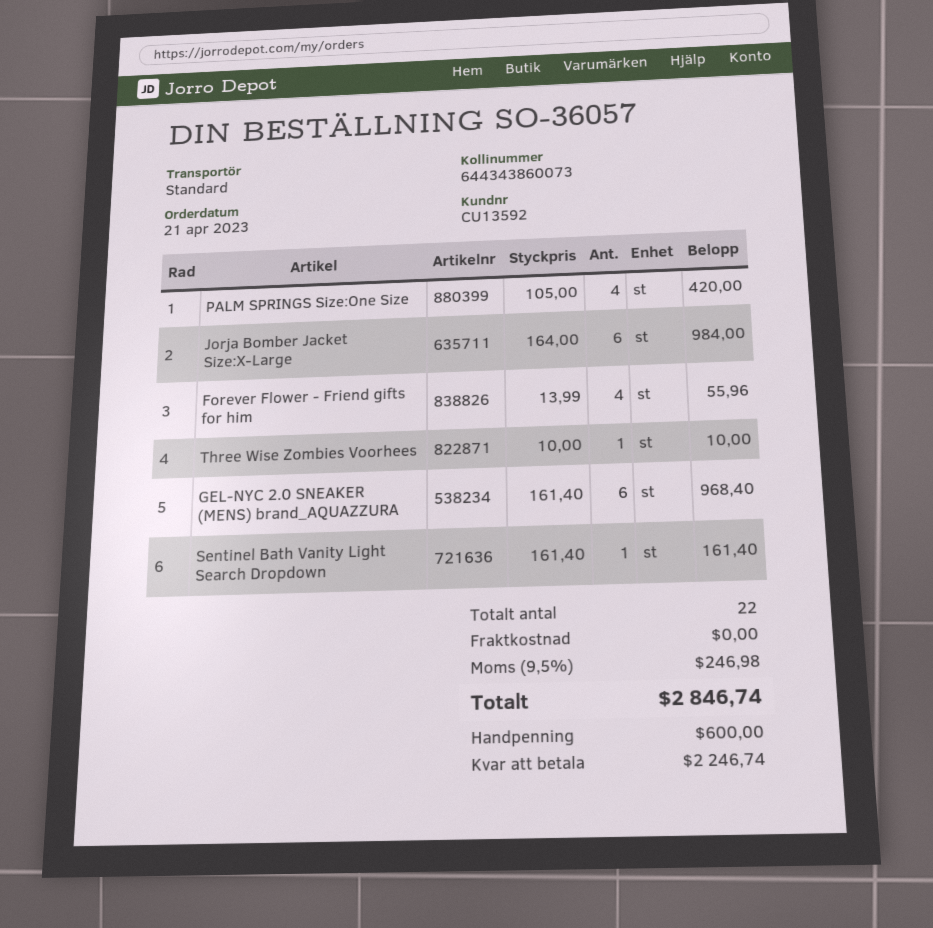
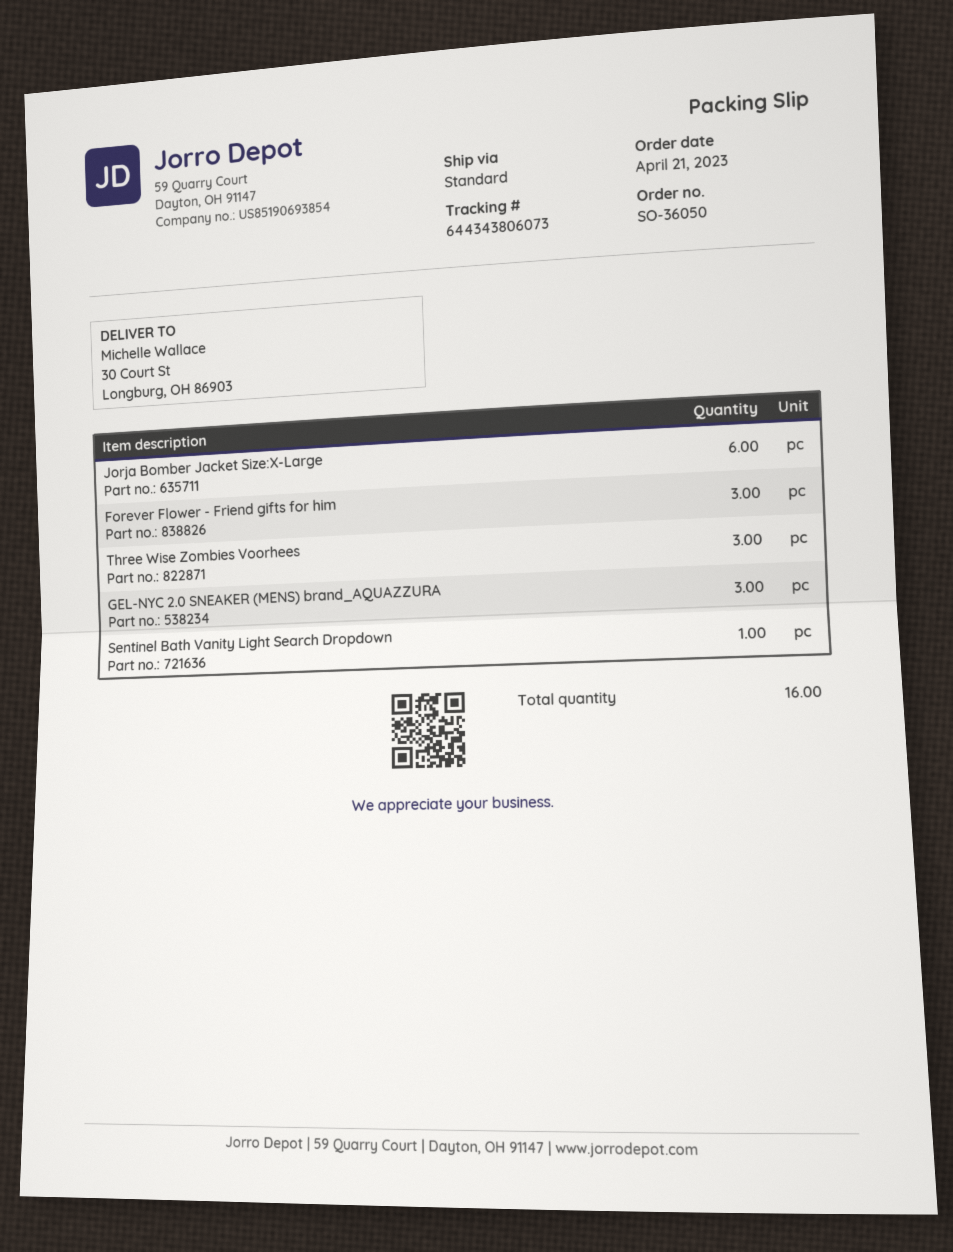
order number: SO-36057 -> SO-36050
tracking number: 644343860073 -> 644343806073
PALM SPRINGS Size:One Size: 4 -> none
Forever Flower - Friend gifts for him: 4 -> 3
Three Wise Zombies Voorhees: 1 -> 3
GEL-NYC 2.0 SNEAKER (MENS) brand_AQUAZZURA: 6 -> 3
total quantity: 22 -> 16

